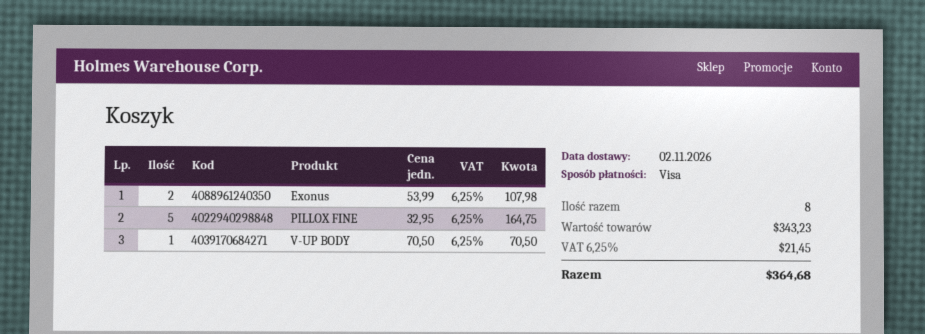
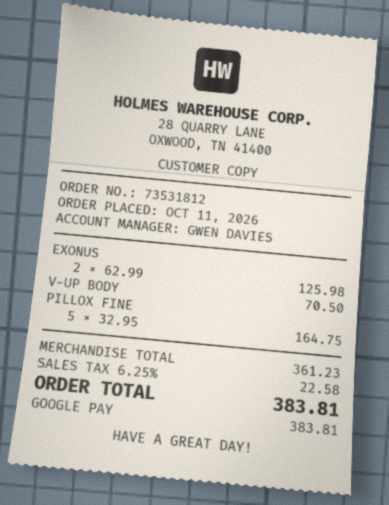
payment method: Visa -> Google Pay
Exonus: 2 x 53.99 = 107.98 -> 2 x 62.99 = 125.98
subtotal: 343.23 -> 361.23
tax: 6.25% = 21.45 -> 6.25% = 22.58
total: 364.68 -> 383.81

